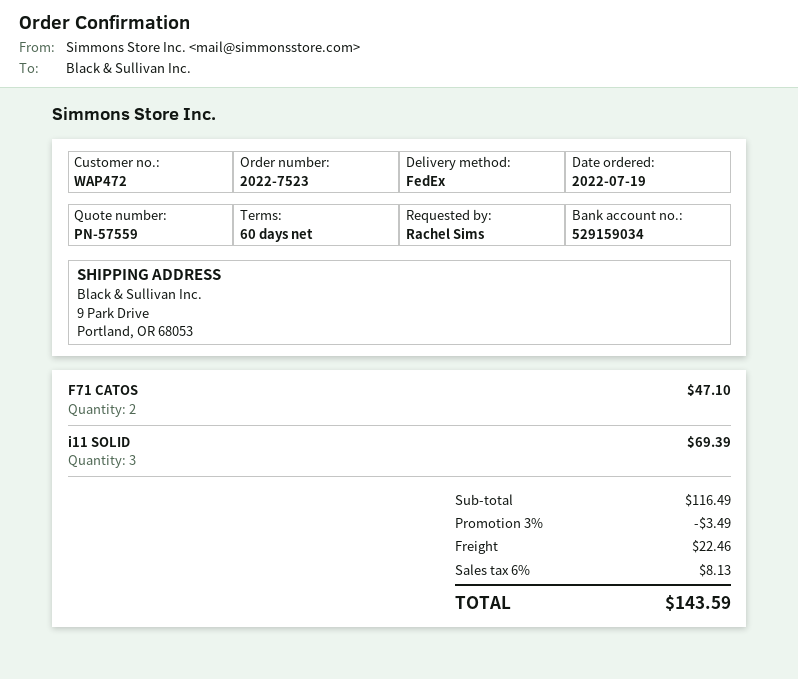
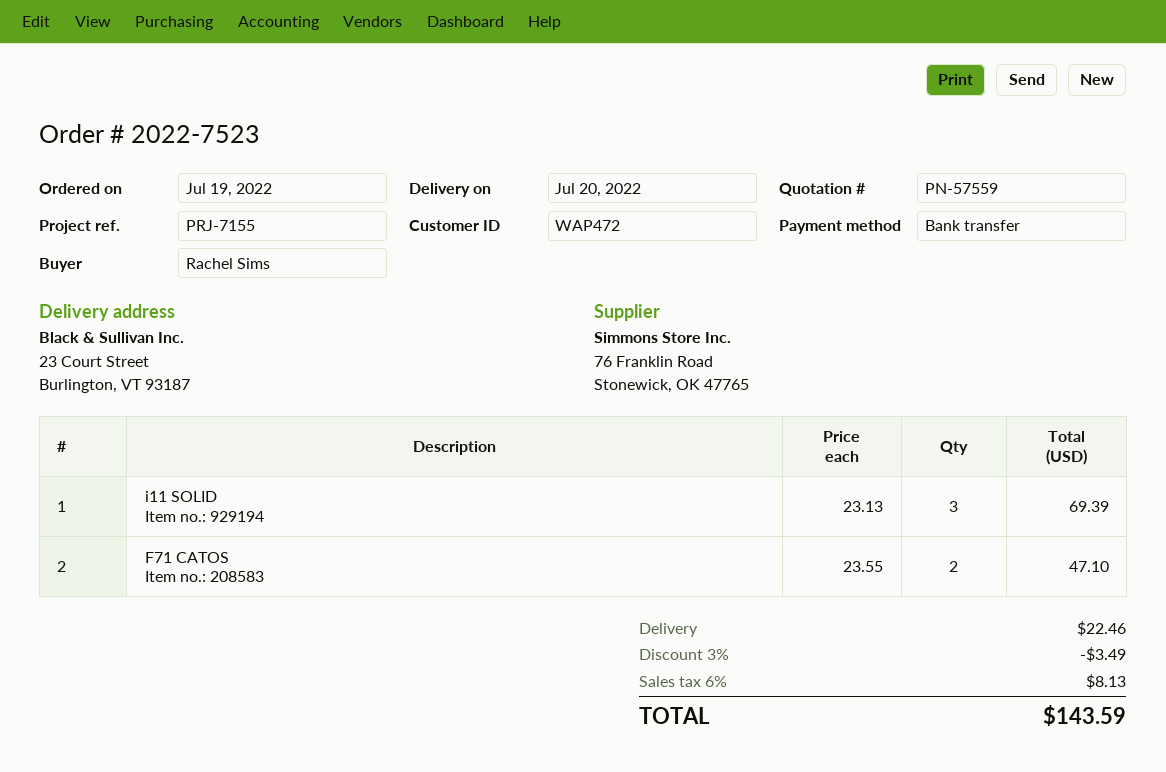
ship to: 9 Park Drive, Portland, OR 68053 -> 23 Court Street, Burlington, VT 93187

